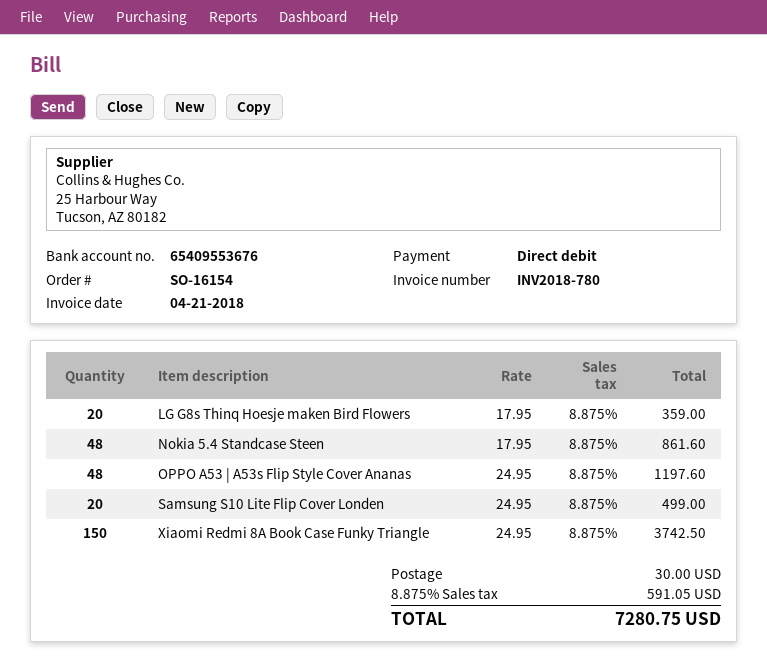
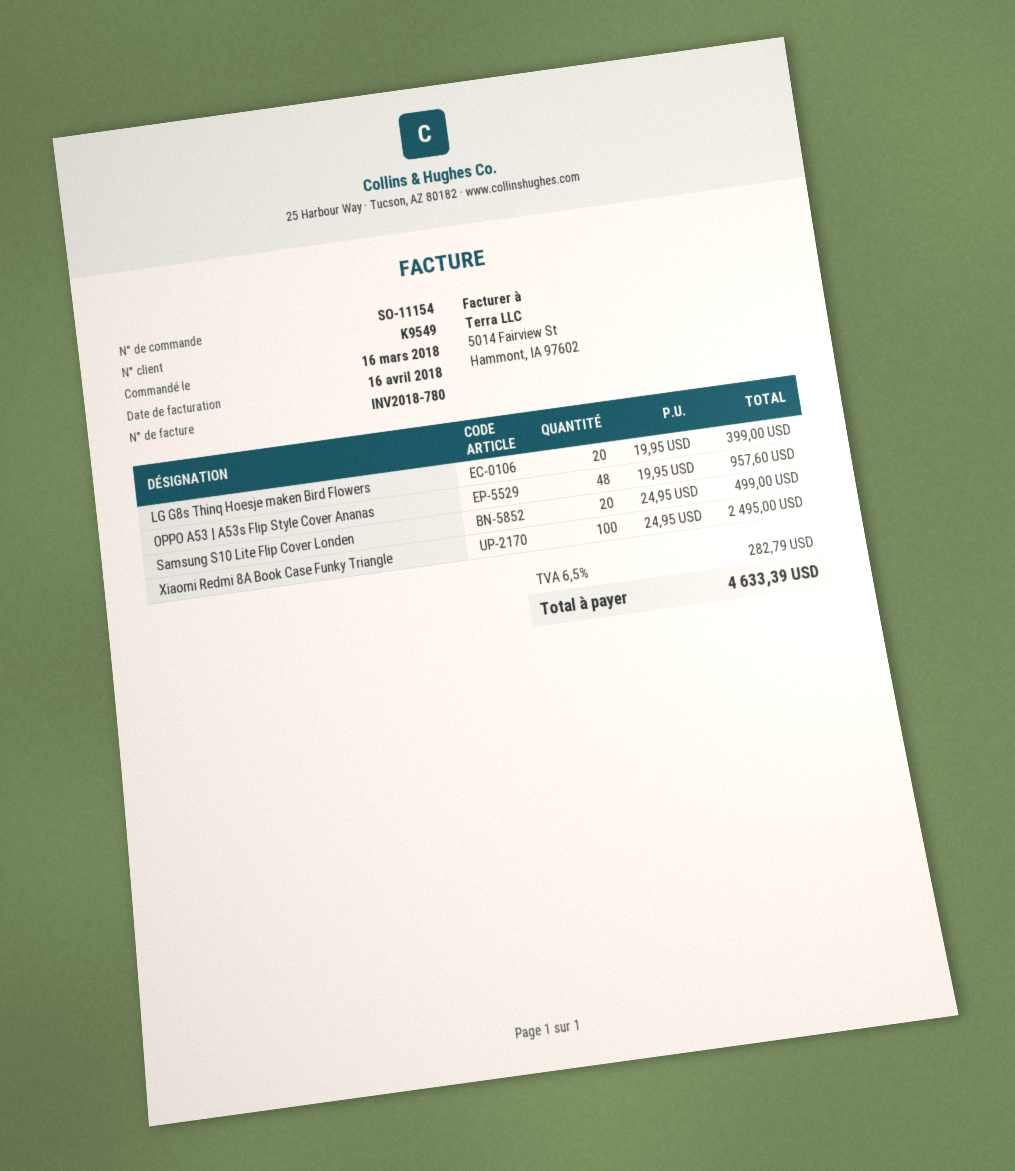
order number: SO-16154 -> SO-11154
invoice date: 2018-04-21 -> 2018-04-16
LG G8s Thinq Hoesje maken Bird Flowers: 20 x 17.95 = 359.00 -> 20 x 19.95 = 399.00
Nokia 5.4 Standcase Steen: 48 x 17.95 = 861.60 -> none
OPPO A53 | A53s Flip Style Cover Ananas: 48 x 24.95 = 1197.60 -> 48 x 19.95 = 957.60
Xiaomi Redmi 8A Book Case Funky Triangle: 150 x 24.95 = 3742.50 -> 100 x 24.95 = 2495.00
shipping: 30.00 -> none
tax: 8.875% = 591.05 -> 6.5% = 282.79
total: 7280.75 -> 4633.39

